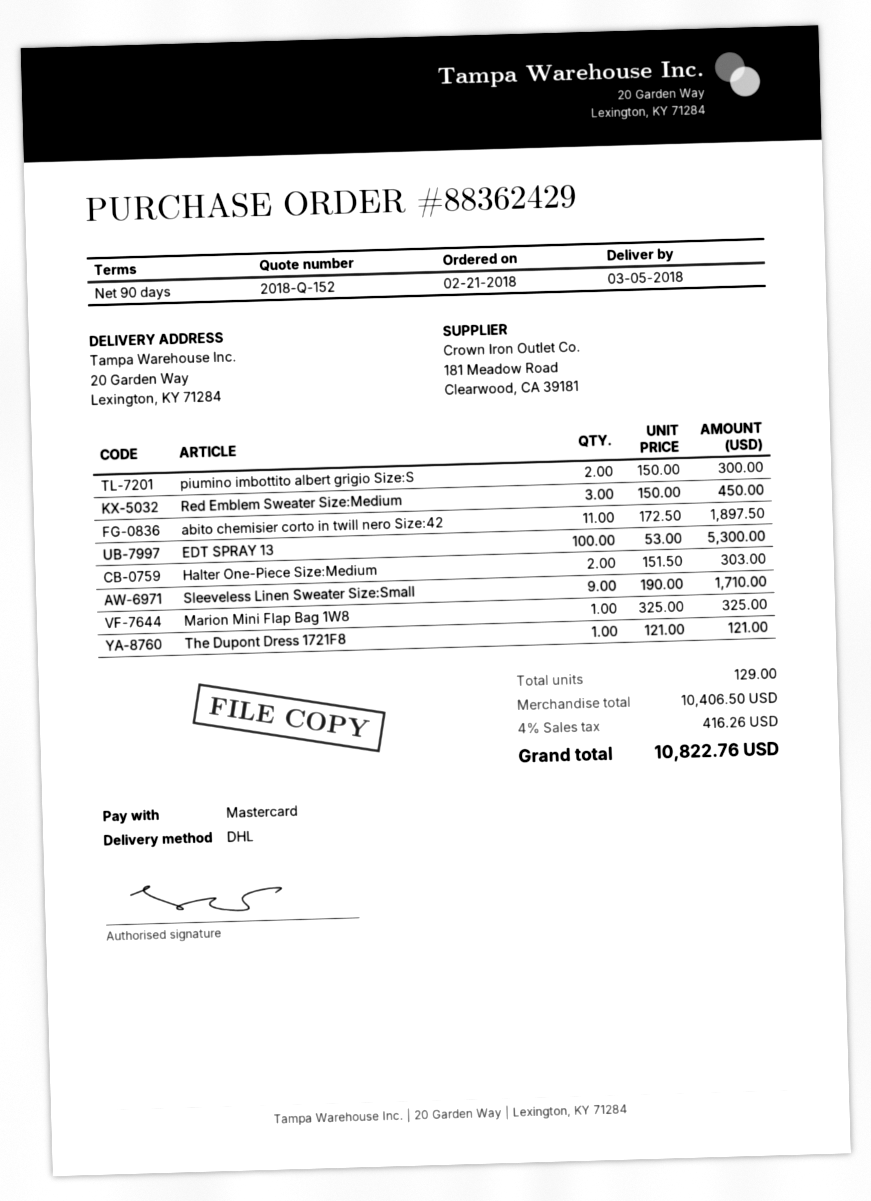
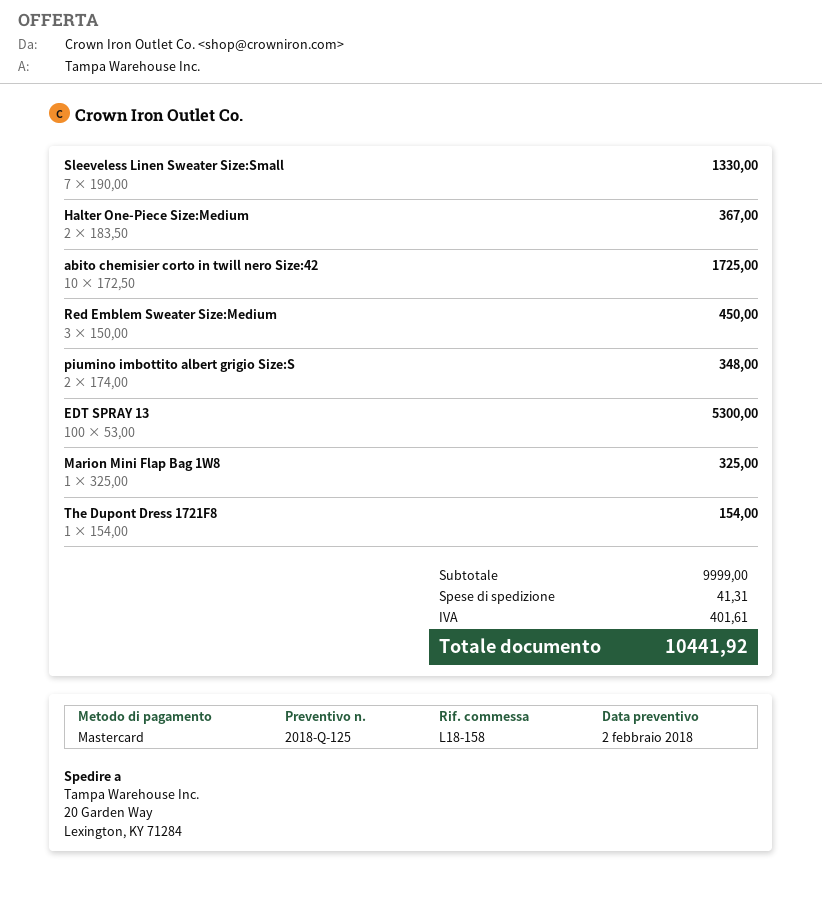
quote number: 2018-Q-152 -> 2018-Q-125
piumino imbottito albert grigio Size:S: 2 x 150.00 = 300.00 -> 2 x 174.00 = 348.00
abito chemisier corto in twill nero Size:42: 11 x 172.50 = 1897.50 -> 10 x 172.50 = 1725.00
Halter One-Piece Size:Medium: 2 x 151.50 = 303.00 -> 2 x 183.50 = 367.00
Sleeveless Linen Sweater Size:Small: 9 x 190.00 = 1710.00 -> 7 x 190.00 = 1330.00
The Dupont Dress 1721F8: 1 x 121.00 = 121.00 -> 1 x 154.00 = 154.00
subtotal: 10406.50 -> 9999.00
shipping: none -> 41.31
tax: 416.26 -> 401.61
total: 10822.76 -> 10441.92

